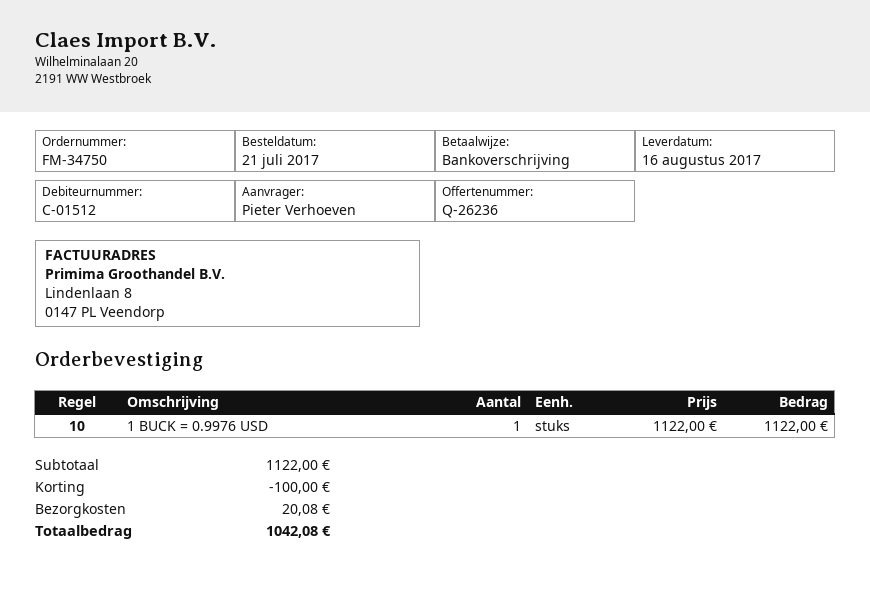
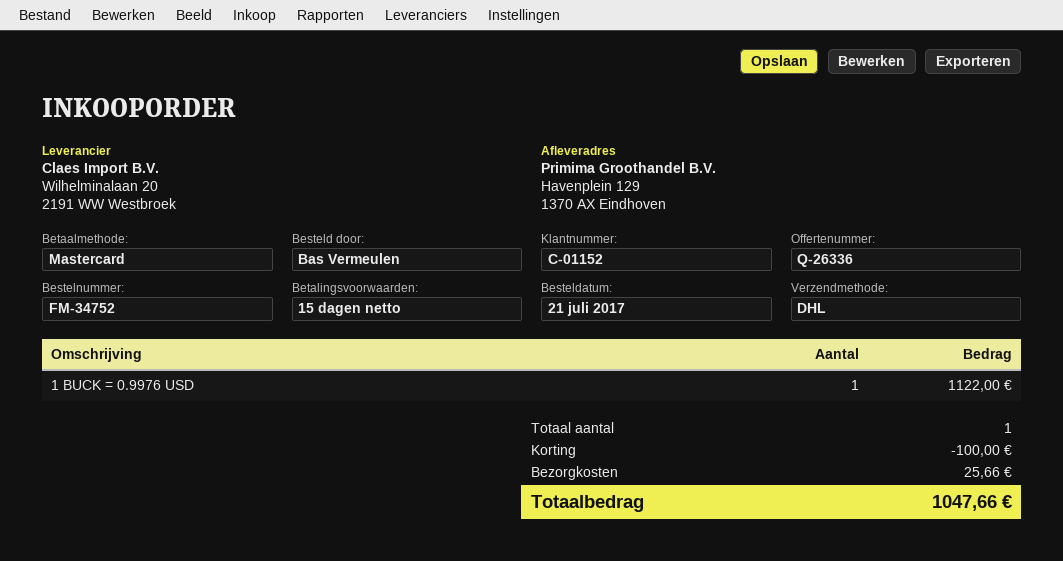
quote number: Q-26236 -> Q-26336
order number: FM-34750 -> FM-34752
customer number: C-01512 -> C-01152
ordered by: Pieter Verhoeven -> Bas Vermeulen
payment method: bank transfer -> Mastercard
shipping: 20.08 -> 25.66
total: 1042.08 -> 1047.66

